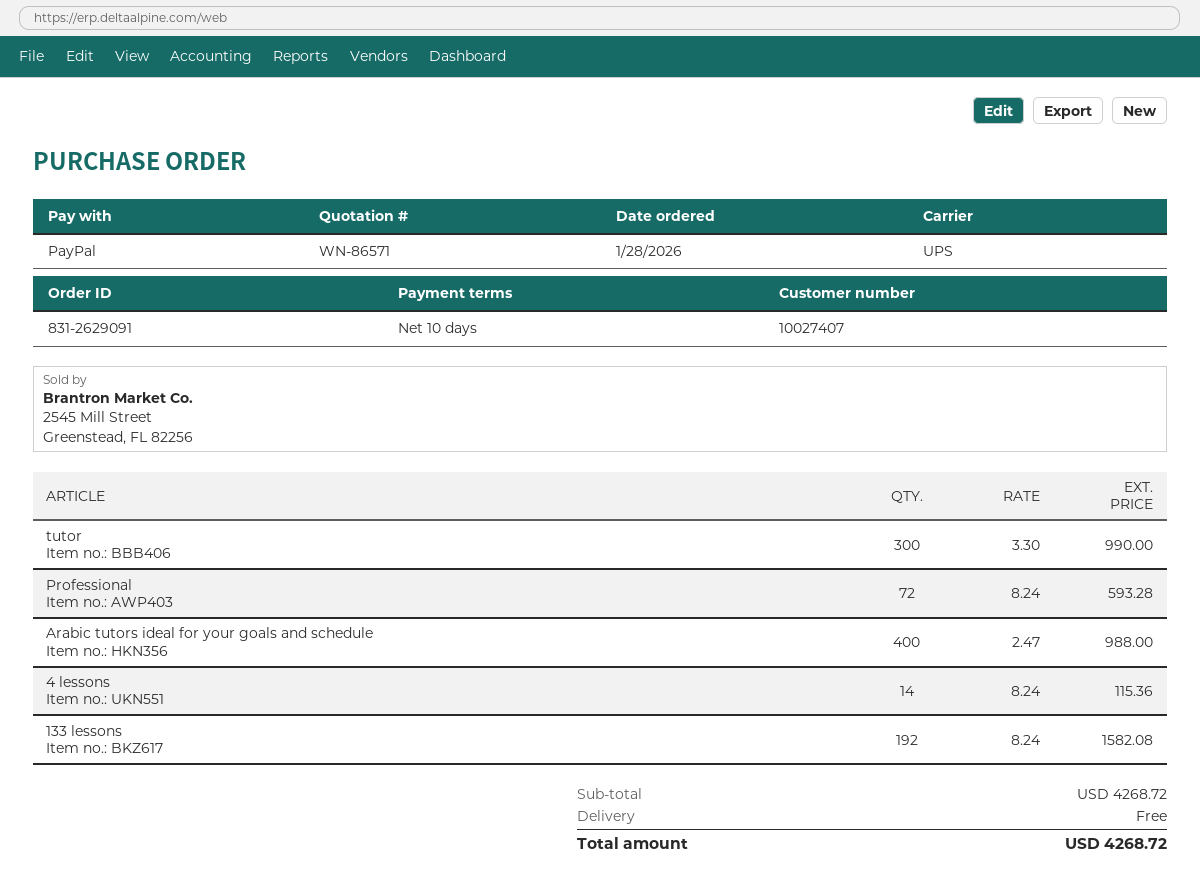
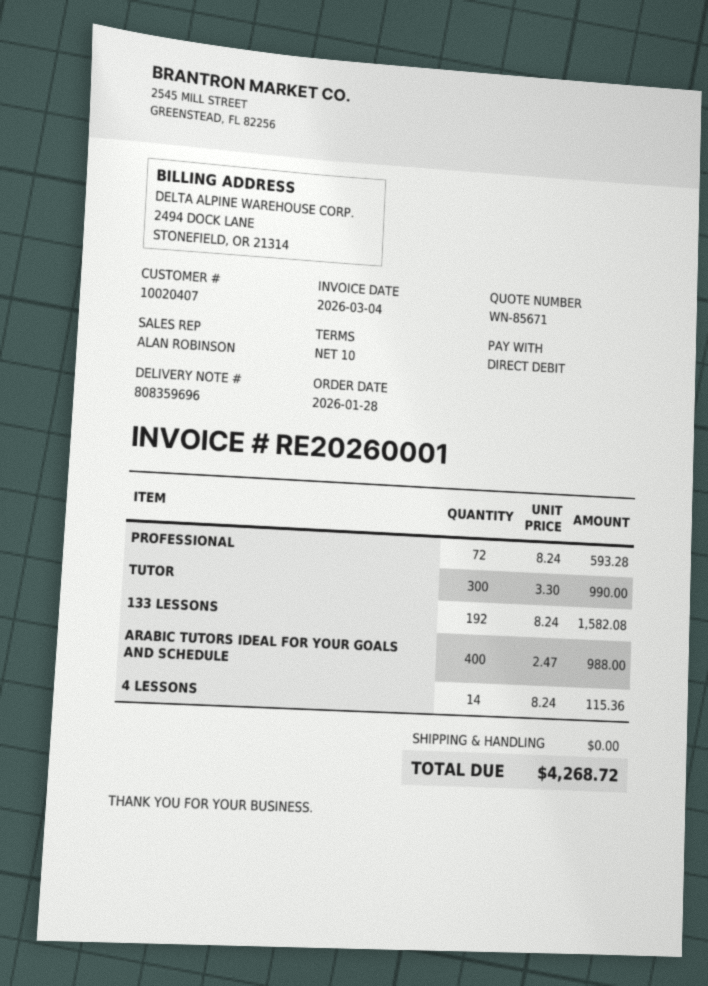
quote number: WN-86571 -> WN-85671
customer number: 10027407 -> 10020407
payment method: PayPal -> direct debit

